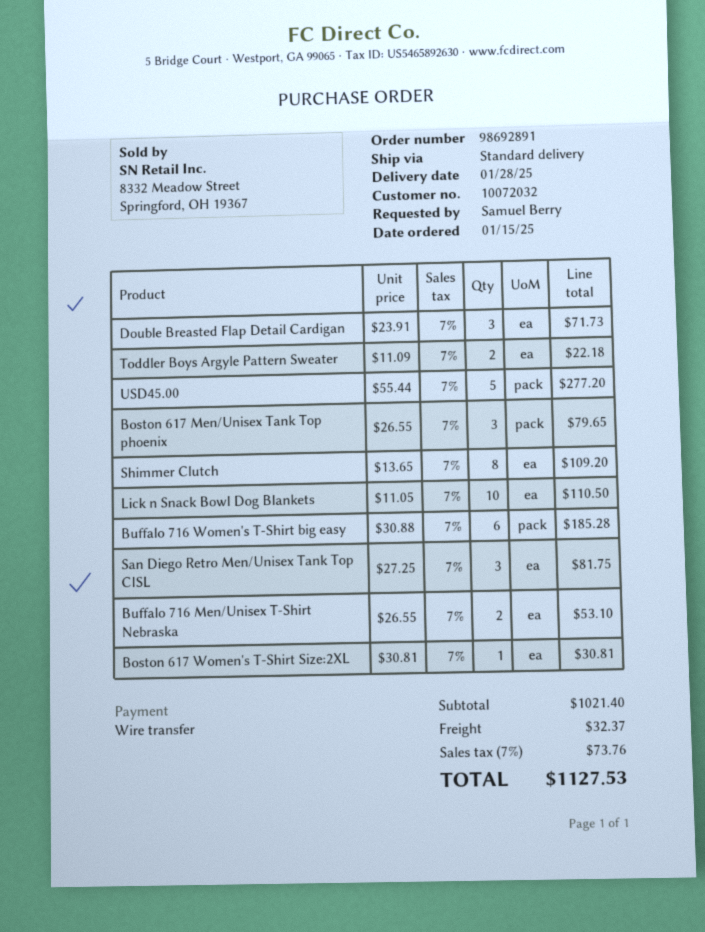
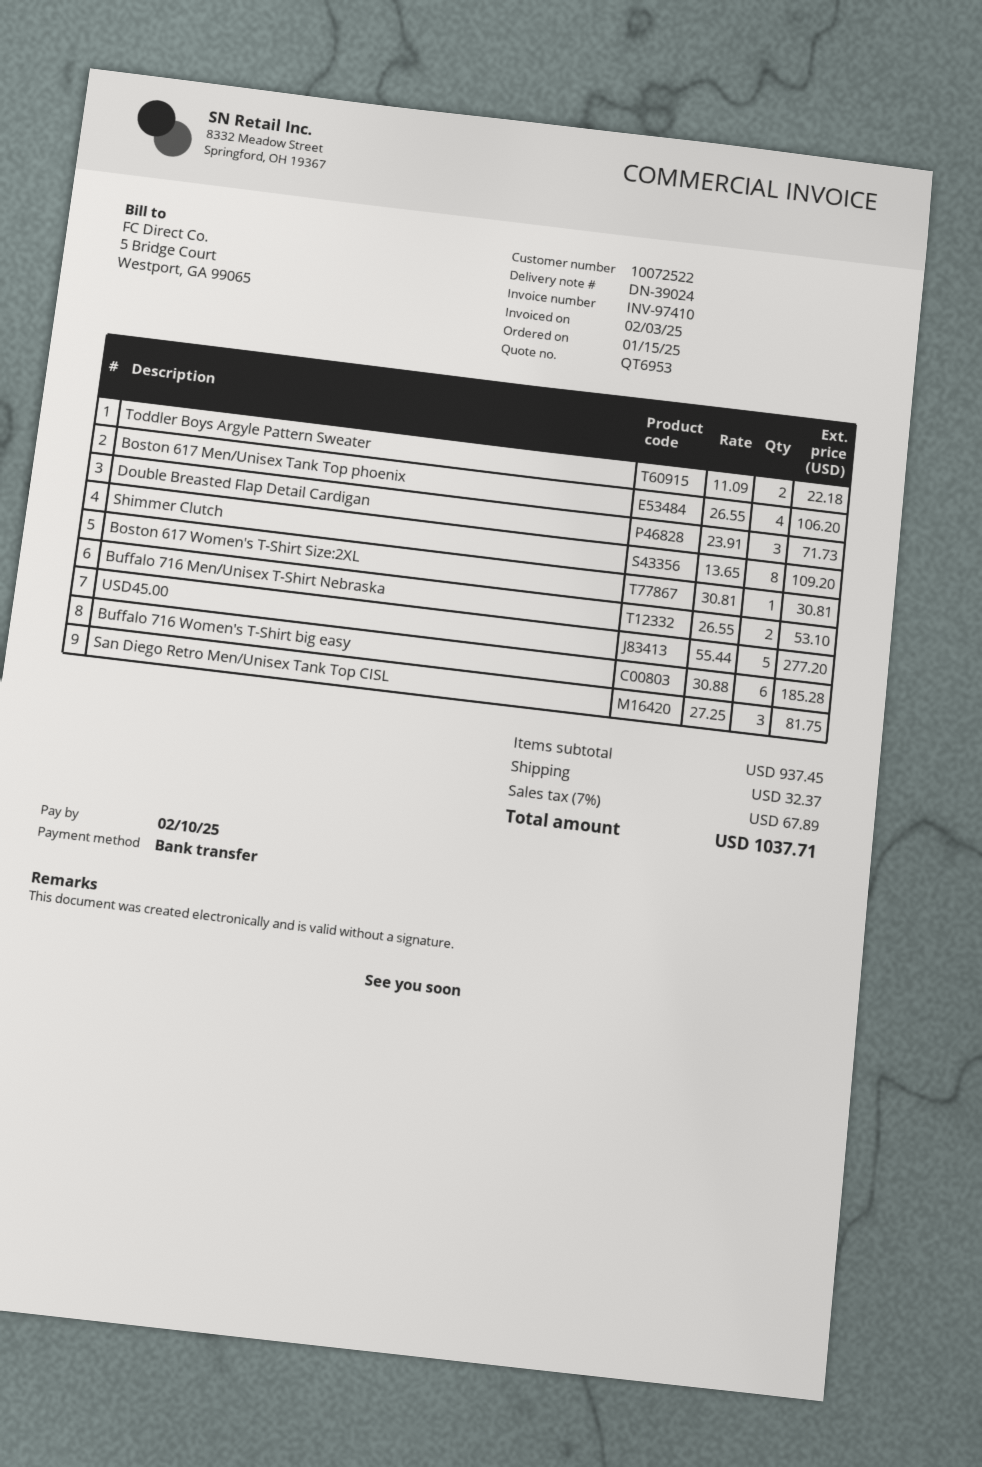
customer number: 10072032 -> 10072522
Boston 617 Men/Unisex Tank Top phoenix: 3 x 26.55 = 79.65 -> 4 x 26.55 = 106.20
Lick n Snack Bowl Dog Blankets: 10 x 11.05 = 110.50 -> none
subtotal: 1021.40 -> 937.45
tax: 7% = 73.76 -> 7% = 67.89
total: 1127.53 -> 1037.71

